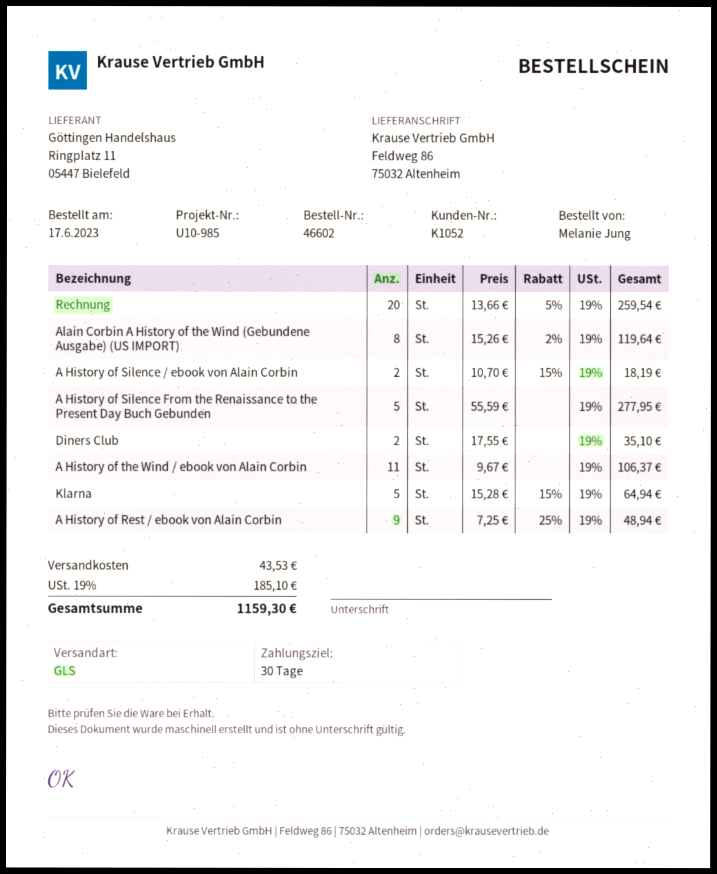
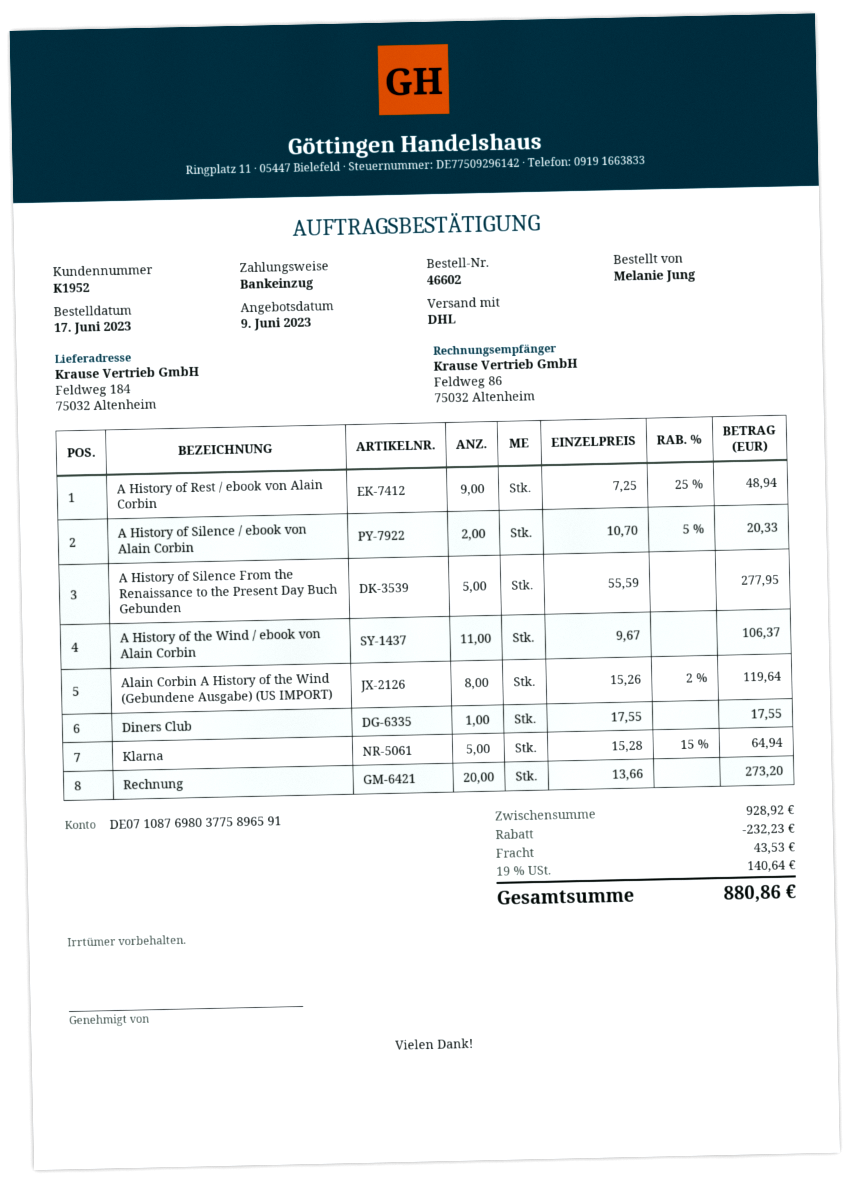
customer number: K1052 -> K1952
shipping method: GLS -> DHL
ship to: Feldweg 86, 75032 Altenheim -> Feldweg 184, 75032 Altenheim
Rechnung: 20 x 13.66 - 5% = 259.54 -> 20 x 13.66 = 273.20
A History of Silence / ebook von Alain Corbin: 2 x 10.70 - 15% = 18.19 -> 2 x 10.70 - 5% = 20.33
Diners Club: 2 x 17.55 = 35.10 -> 1 x 17.55 = 17.55
discount: none -> 232.23
tax: 19% = 185.10 -> 19% = 140.64
total: 1159.30 -> 880.86

